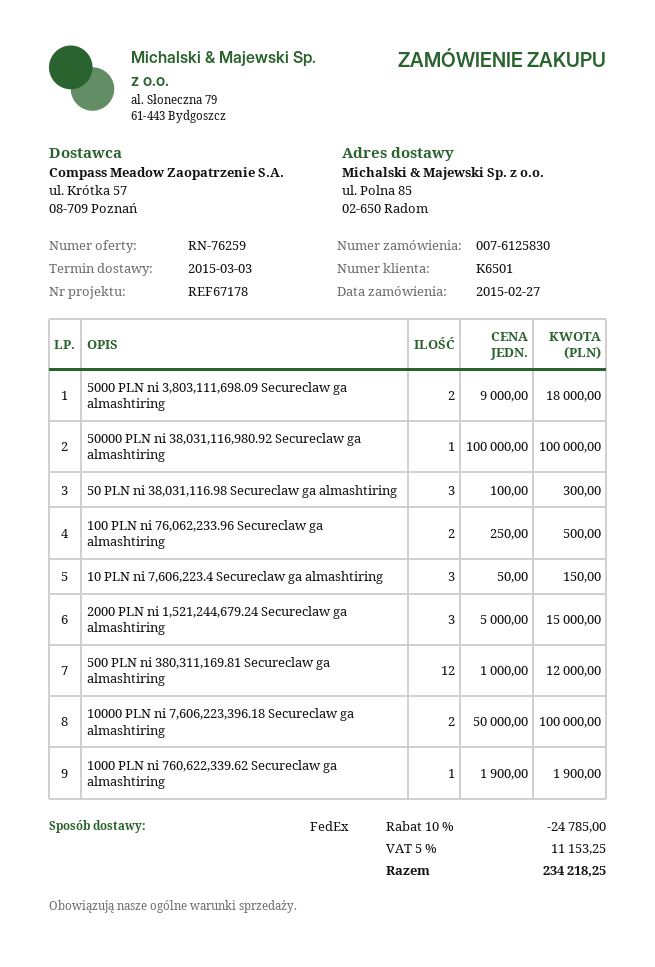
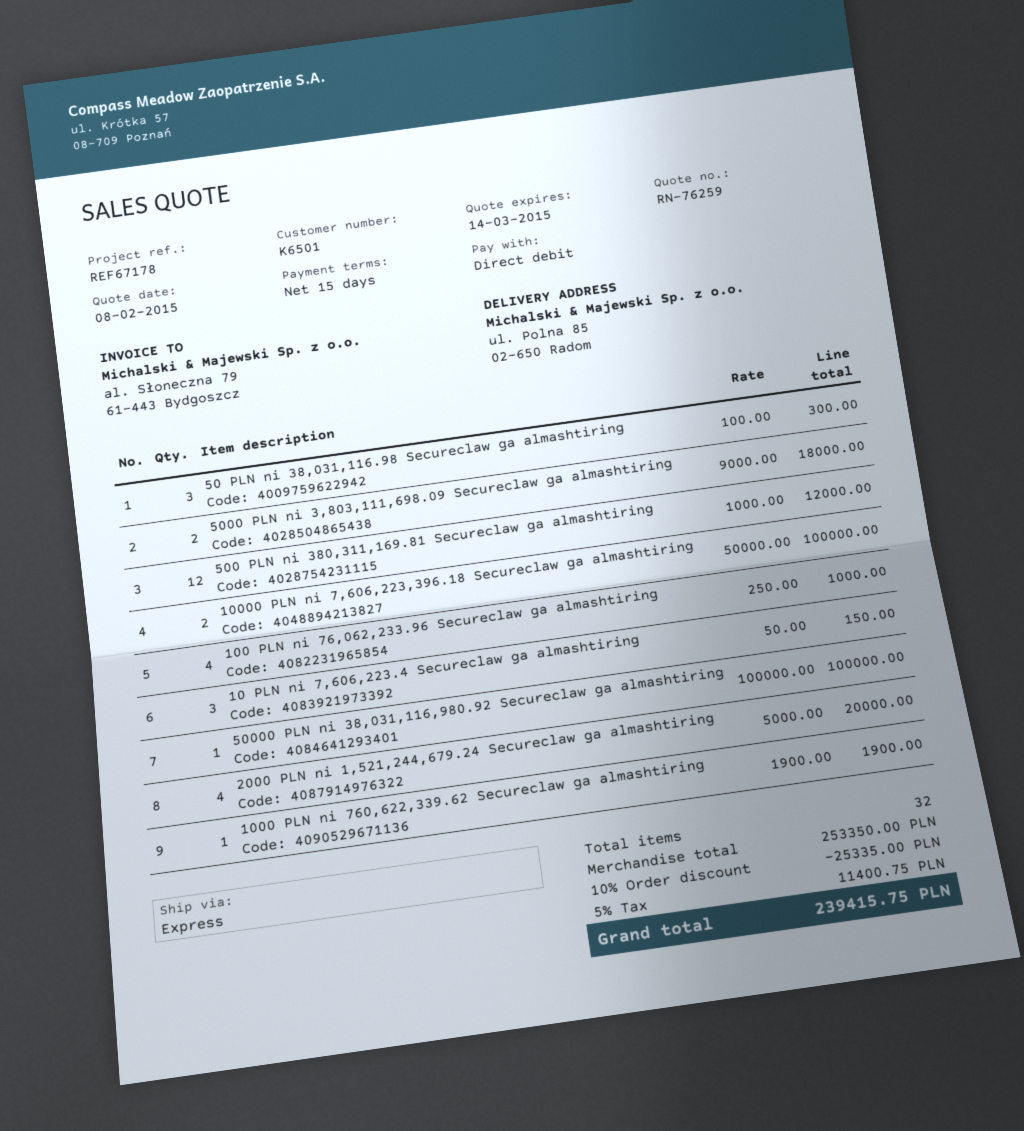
shipping method: FedEx -> express
100 PLN ni 76,062,233.96 Secureclaw ga almashtiring: 2 x 250.00 = 500.00 -> 4 x 250.00 = 1000.00
2000 PLN ni 1,521,244,679.24 Secureclaw ga almashtiring: 3 x 5000.00 = 15000.00 -> 4 x 5000.00 = 20000.00
discount: 10% = 24785.00 -> 10% = 25335.00
tax: 5% = 11153.25 -> 5% = 11400.75
total: 234218.25 -> 239415.75

